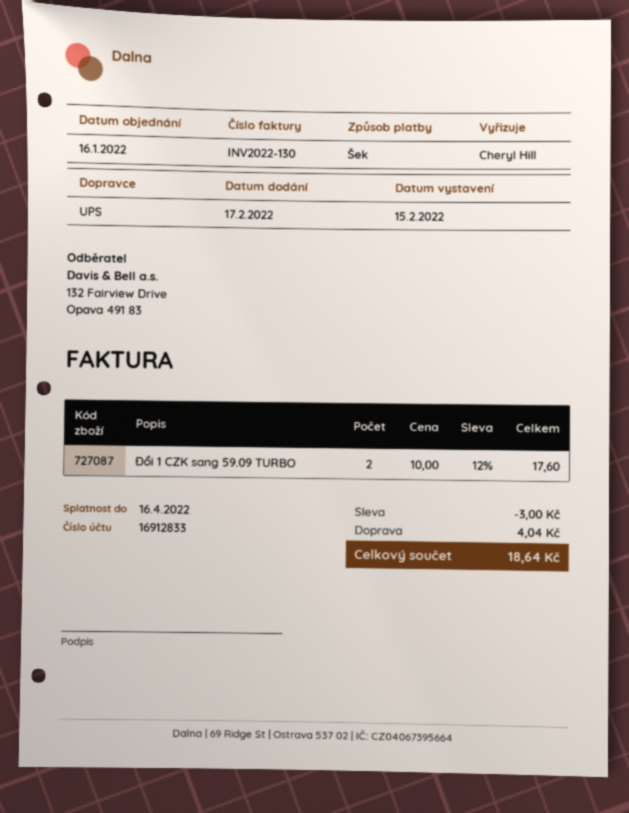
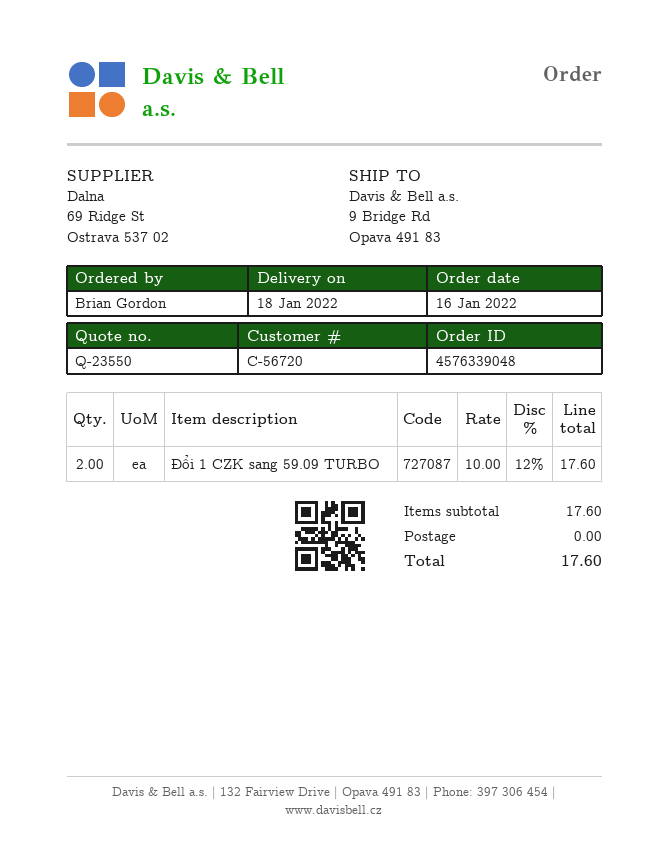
delivery date: 2022-02-17 -> 2022-01-18
discount: 3.00 -> none
shipping: 4.04 -> 0.00
total: 18.64 -> 17.60

